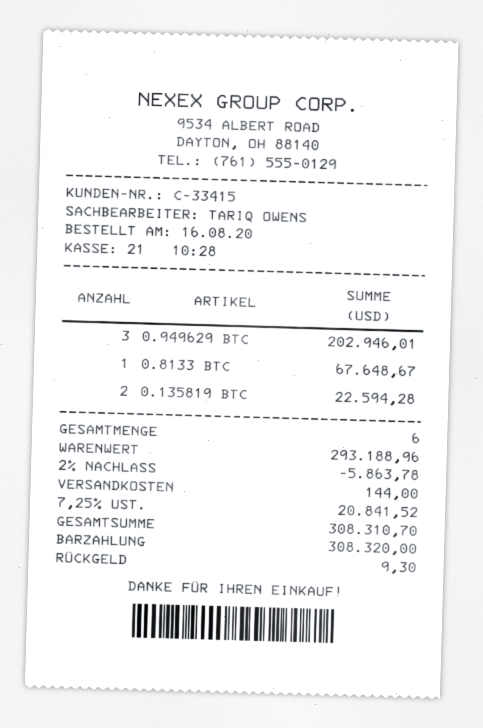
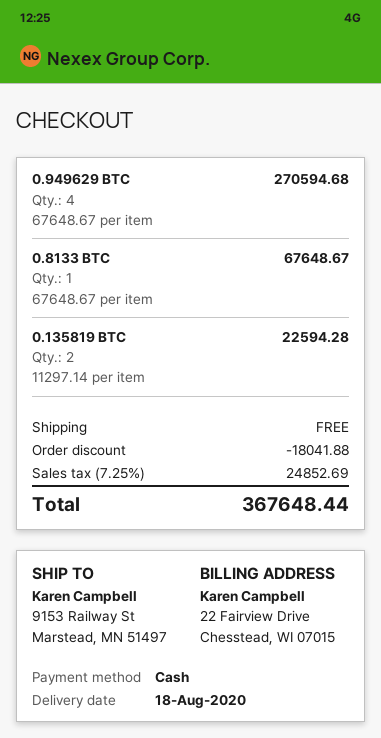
0.949629 BTC: 3 for 202946.01 -> 4 for 270594.68
discount: 5863.78 -> 18041.88
shipping: 144.00 -> 0.00
tax: 7.25% = 20841.52 -> 7.25% = 24852.69
total: 308310.70 -> 367648.44

